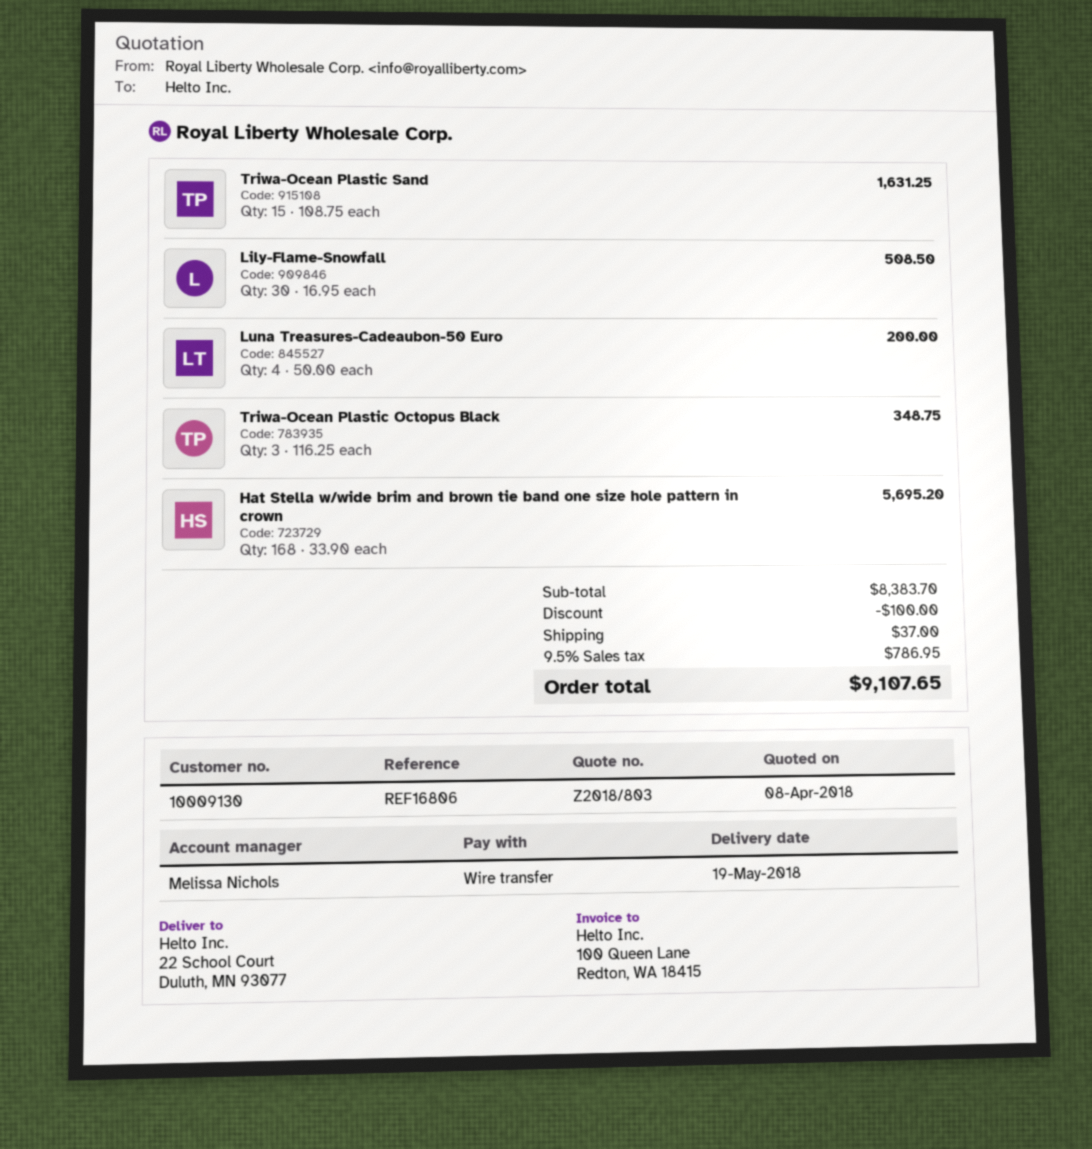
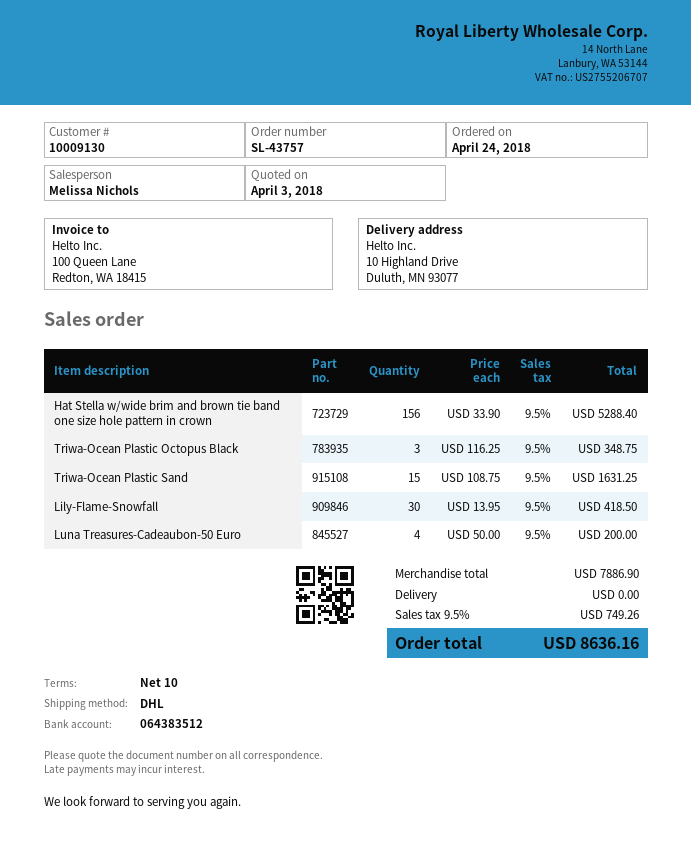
quote date: 2018-04-08 -> 2018-04-03
ship to: 22 School Court, Duluth, MN 93077 -> 10 Highland Drive, Duluth, MN 93077
Lily-Flame-Snowfall: 30 x 16.95 = 508.50 -> 30 x 13.95 = 418.50
Hat Stella w/wide brim and brown tie band one size hole pattern in crown: 168 x 33.90 = 5695.20 -> 156 x 33.90 = 5288.40
subtotal: 8383.70 -> 7886.90
discount: 100.00 -> none
shipping: 37.00 -> 0.00
tax: 9.5% = 786.95 -> 9.5% = 749.26
total: 9107.65 -> 8636.16

